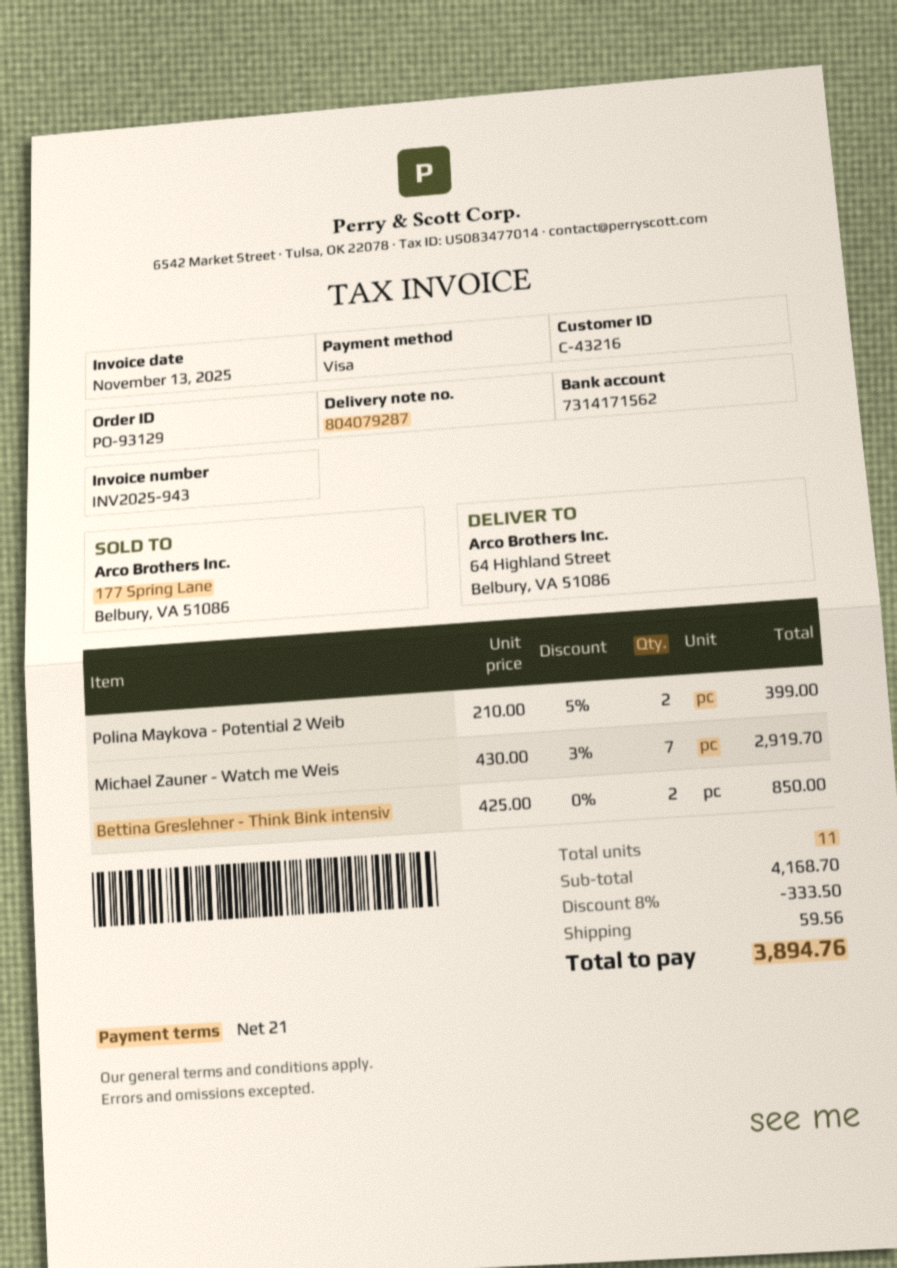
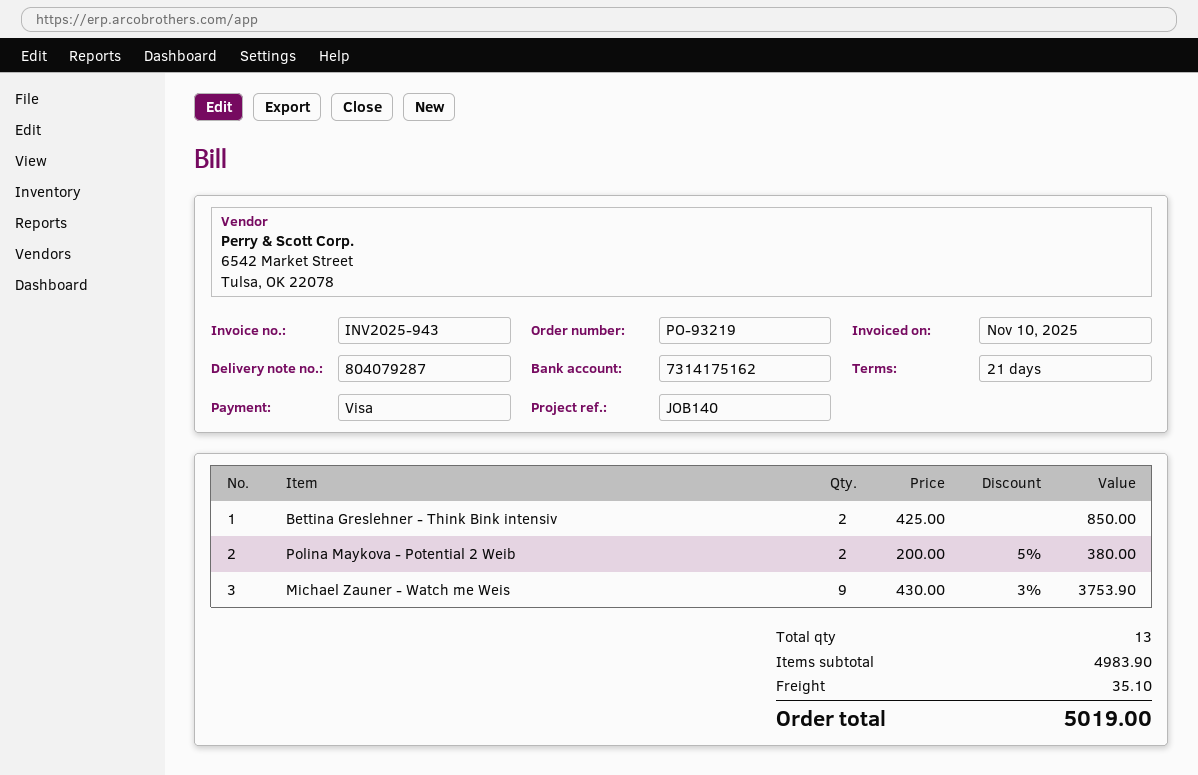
order number: PO-93129 -> PO-93219
invoice date: 2025-11-13 -> 2025-11-10
bank account: 7314171562 -> 7314175162
Polina Maykova - Potential 2 Weib: 2 x 210.00 - 5% = 399.00 -> 2 x 200.00 - 5% = 380.00
Michael Zauner - Watch me Weis: 7 x 430.00 - 3% = 2919.70 -> 9 x 430.00 - 3% = 3753.90
total quantity: 11 -> 13
subtotal: 4168.70 -> 4983.90
discount: 8% = 333.50 -> none
shipping: 59.56 -> 35.10
total: 3894.76 -> 5019.00

